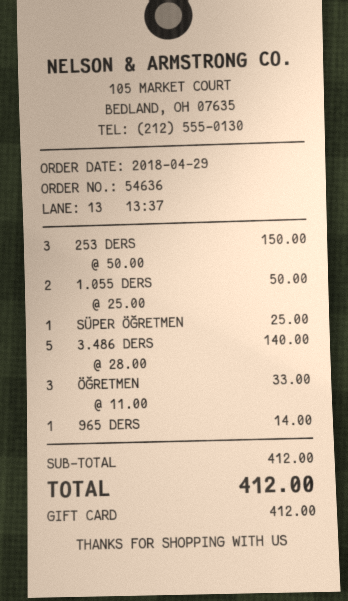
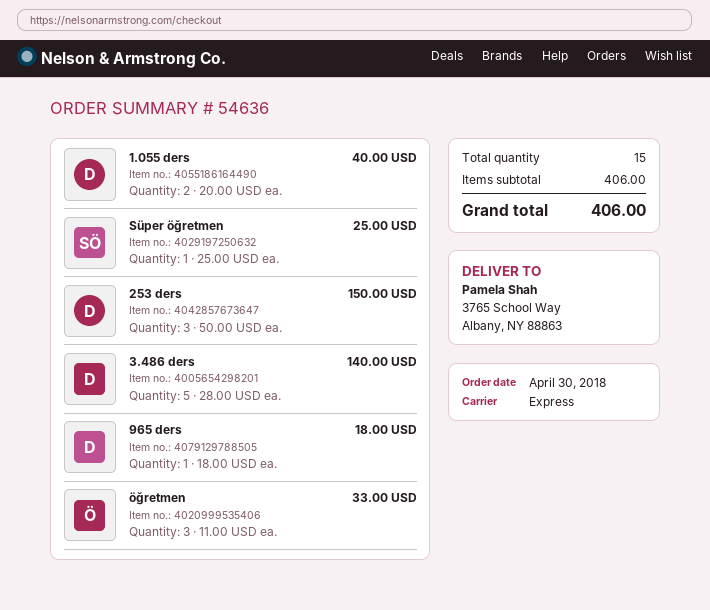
order date: 2018-04-29 -> 2018-04-30
1.055 DERS: 2 x 25.00 = 50.00 -> 2 x 20.00 = 40.00
965 DERS: 1 x 14.00 = 14.00 -> 1 x 18.00 = 18.00
subtotal: 412.00 -> 406.00
total: 412.00 -> 406.00

